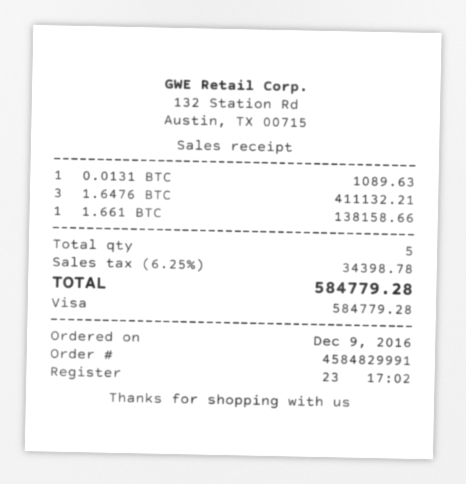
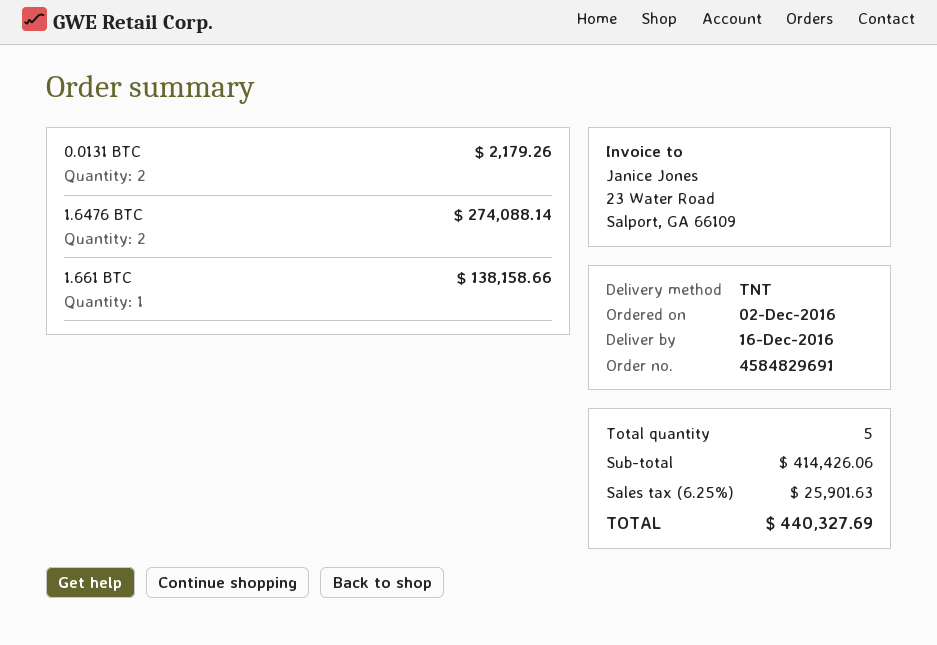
order number: 4584829991 -> 4584829691
order date: 2016-12-09 -> 2016-12-02
0.0131 BTC: 1 for 1089.63 -> 2 for 2179.26
1.6476 BTC: 3 for 411132.21 -> 2 for 274088.14
tax: 6.25% = 34398.78 -> 6.25% = 25901.63
total: 584779.28 -> 440327.69

